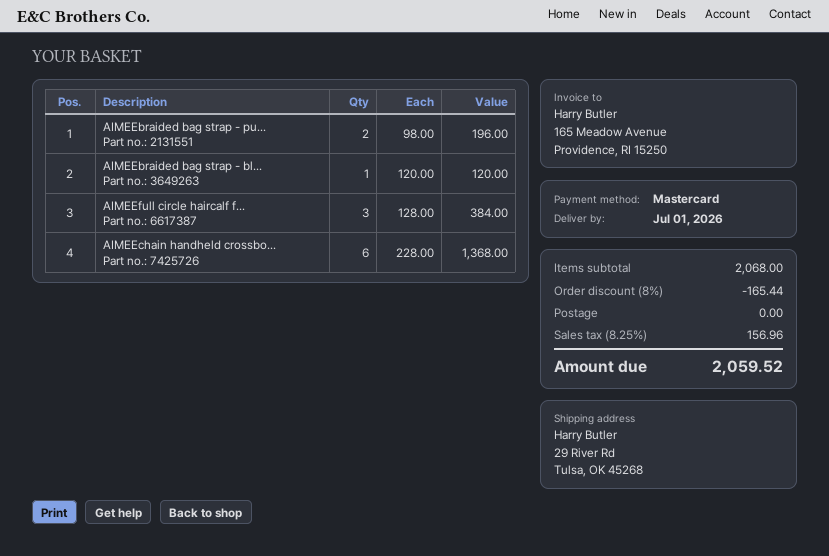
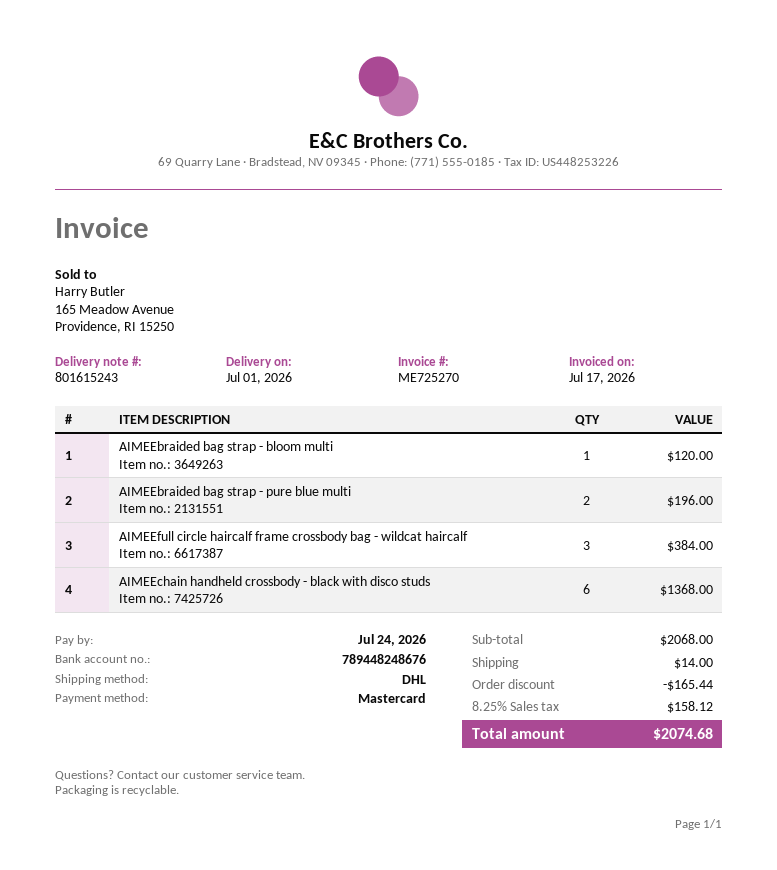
shipping: 0.00 -> 14.00
tax: 8.25% = 156.96 -> 8.25% = 158.12
total: 2059.52 -> 2074.68

